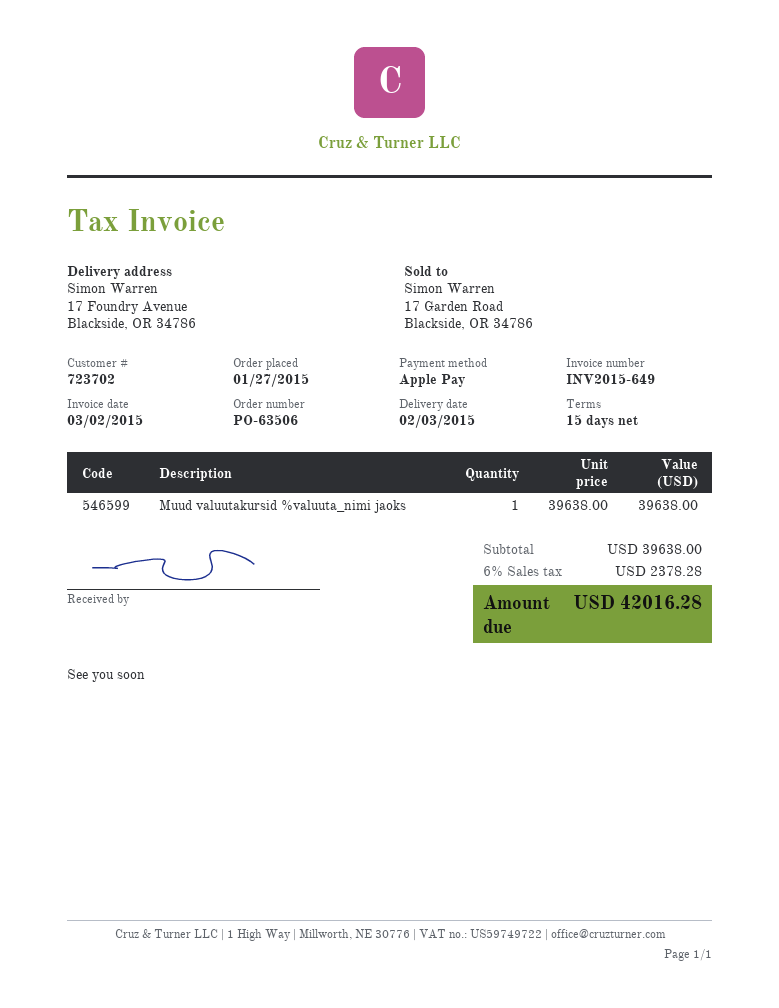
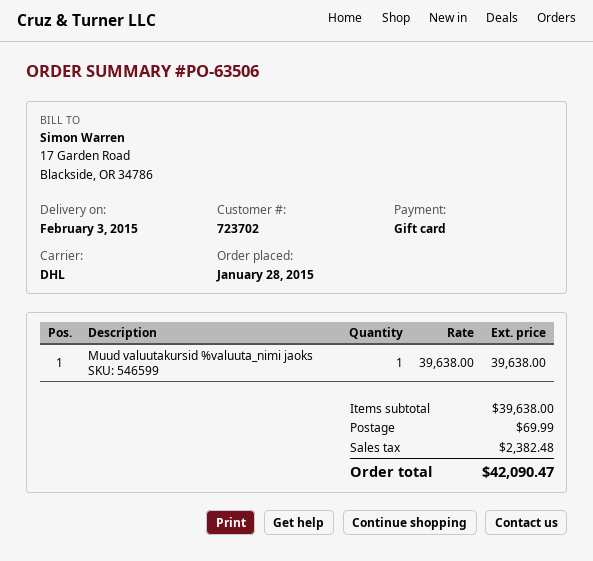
order date: 2015-01-27 -> 2015-01-28
payment method: Apple Pay -> gift card
shipping: none -> 69.99
tax: 2378.28 -> 2382.48
total: 42016.28 -> 42090.47

